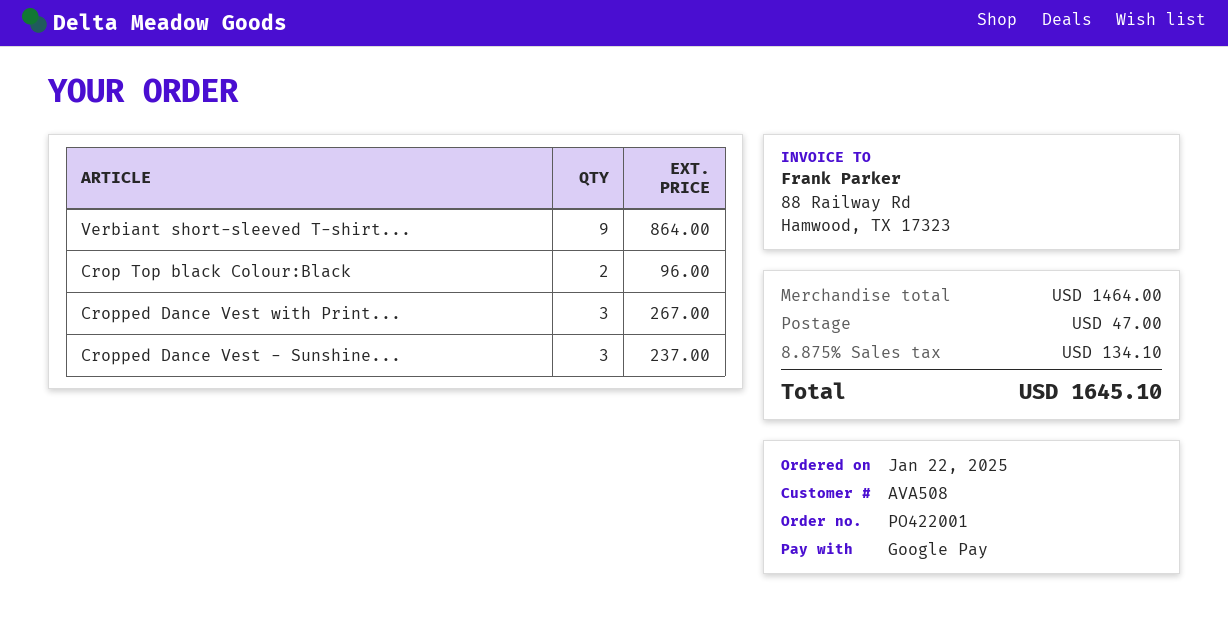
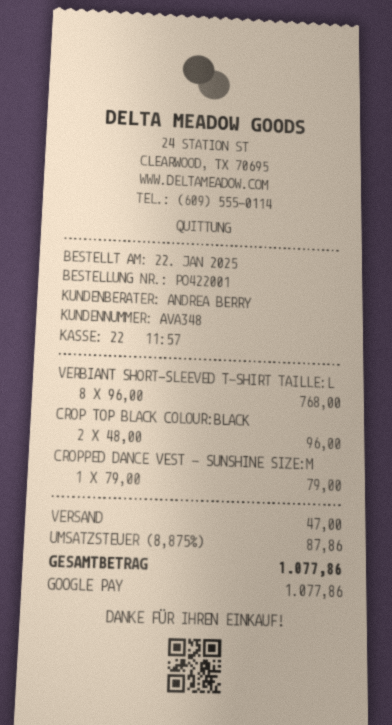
customer number: AVA508 -> AVA348
Verbiant short-sleeved T-shirt...: 9 for 864.00 -> 8 for 768.00
Cropped Dance Vest with Print...: 3 for 267.00 -> none
Cropped Dance Vest - Sunshine...: 3 for 237.00 -> 1 for 79.00
tax: 8.875% = 134.10 -> 8.875% = 87.86
total: 1645.10 -> 1077.86

